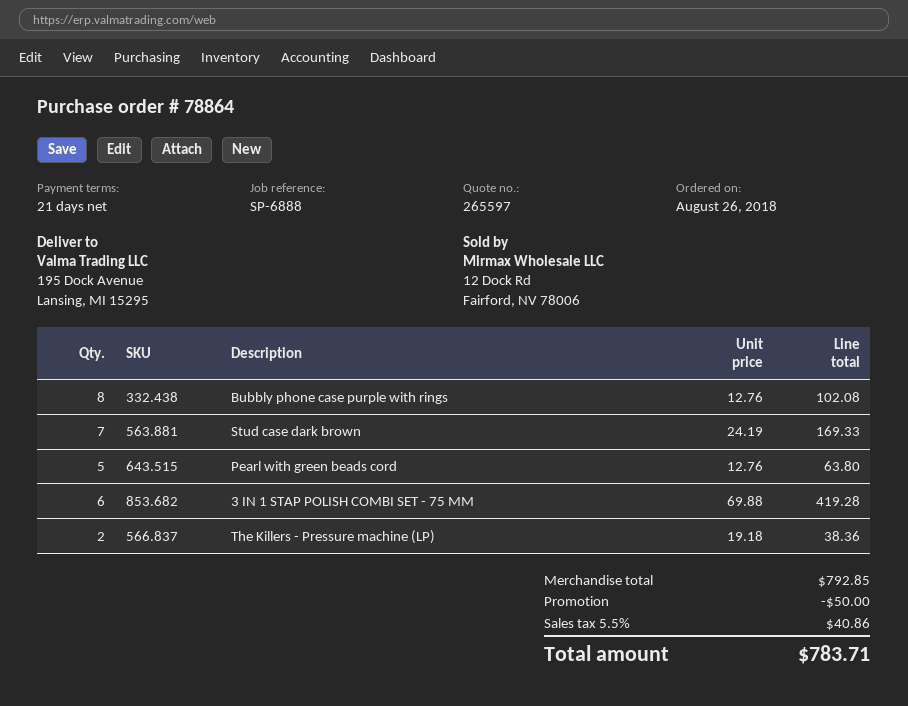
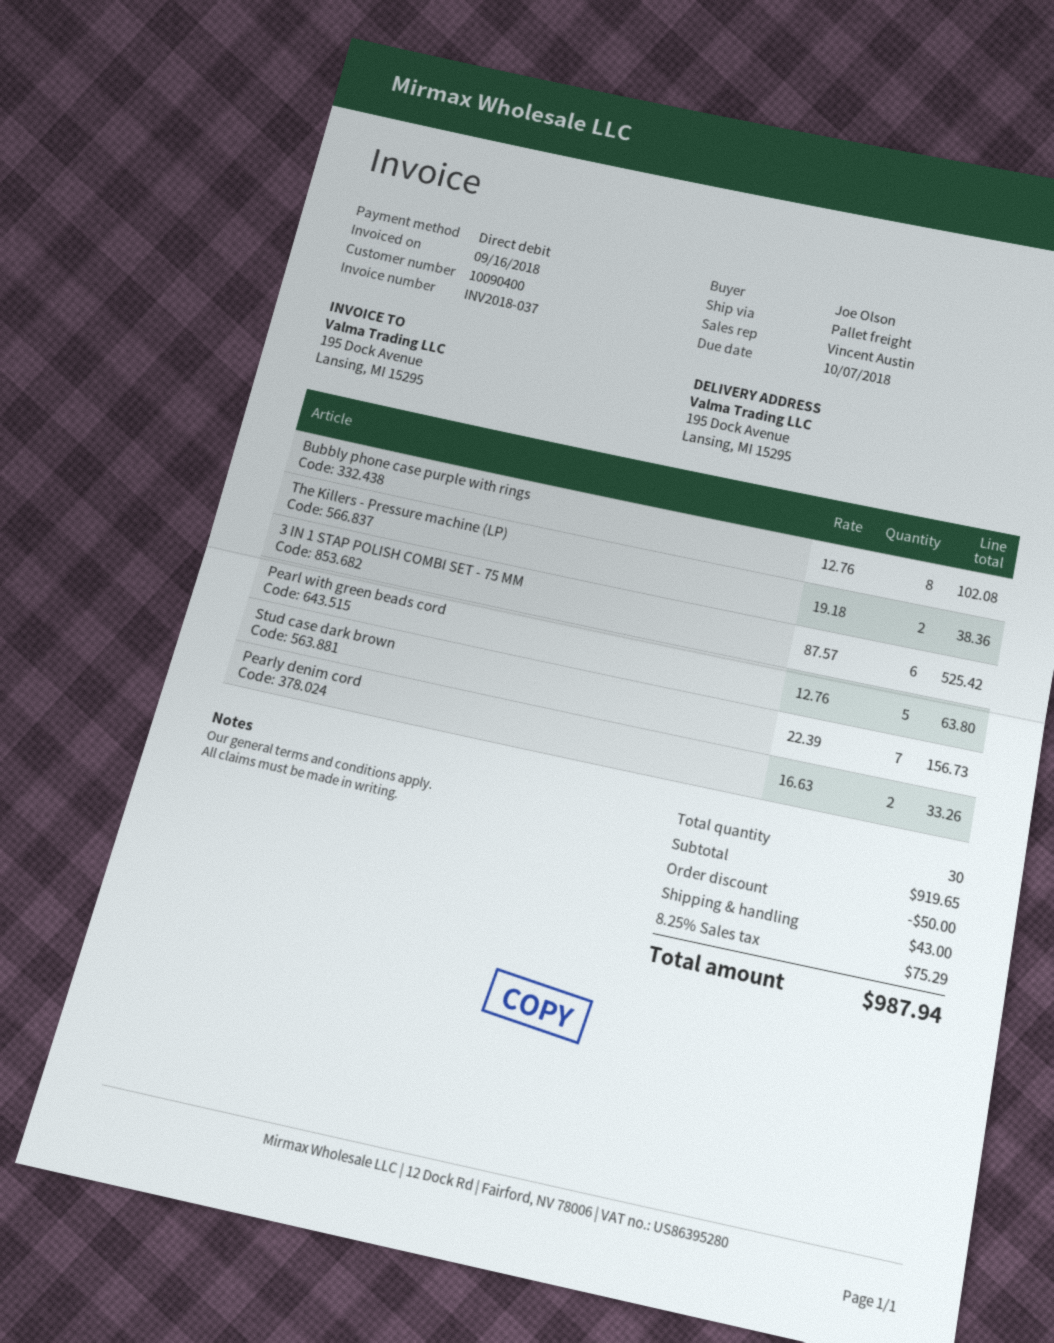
Stud case dark brown: 7 x 24.19 = 169.33 -> 7 x 22.39 = 156.73
3 IN 1 STAP POLISH COMBI SET - 75 MM: 6 x 69.88 = 419.28 -> 6 x 87.57 = 525.42
Pearly denim cord: none -> 2 x 16.63 = 33.26
subtotal: 792.85 -> 919.65
shipping: none -> 43.00
tax: 5.5% = 40.86 -> 8.25% = 75.29
total: 783.71 -> 987.94

